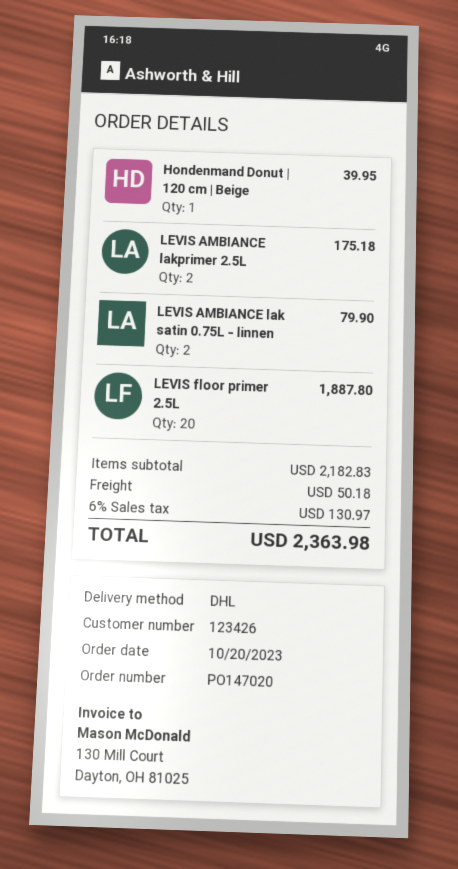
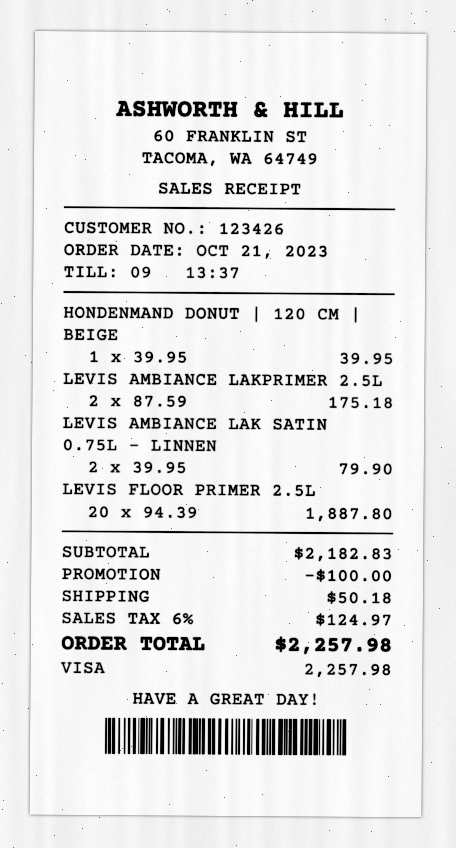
order date: 2023-10-20 -> 2023-10-21
discount: none -> 100.00
tax: 6% = 130.97 -> 6% = 124.97
total: 2363.98 -> 2257.98

